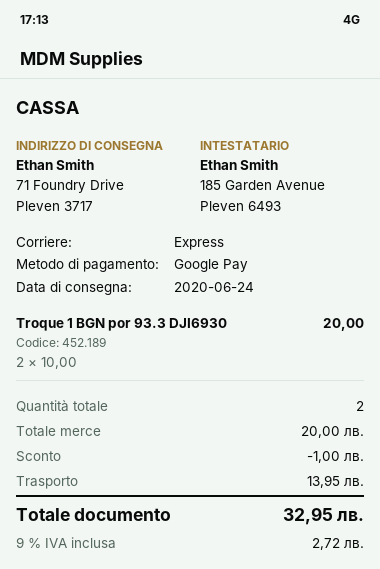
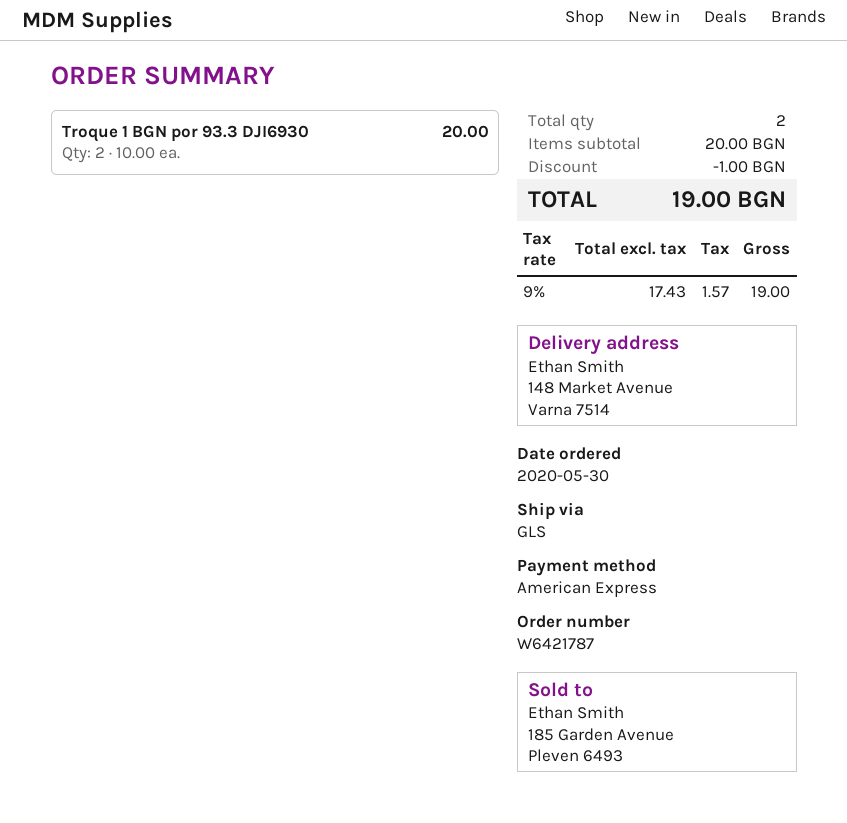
payment method: Google Pay -> American Express
shipping method: express -> GLS
ship to: 71 Foundry Drive, Pleven 3717 -> 148 Market Avenue, Varna 7514
shipping: 13.95 -> none
tax: 9% = 2.72 -> 9% = 1.57
total: 32.95 -> 19.00

